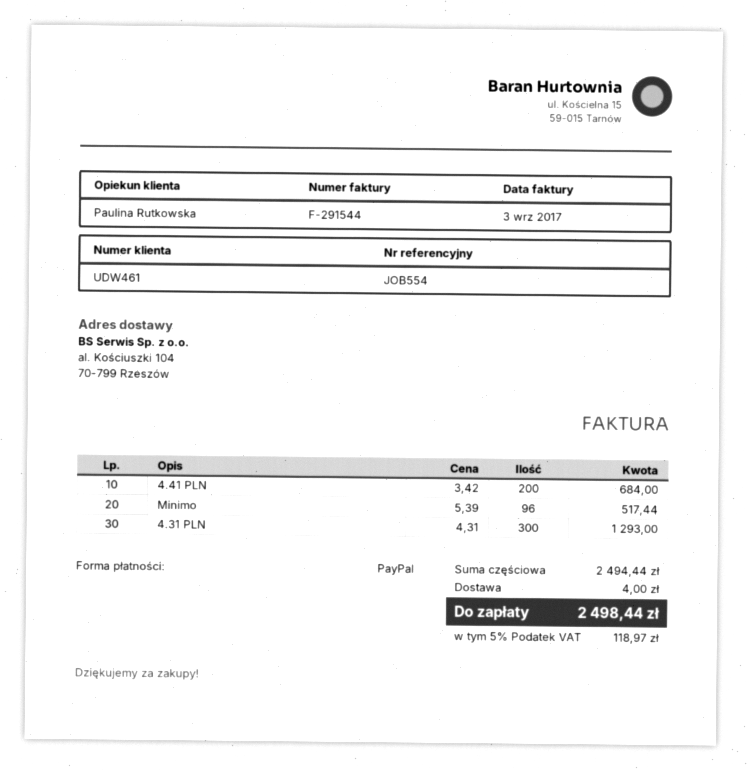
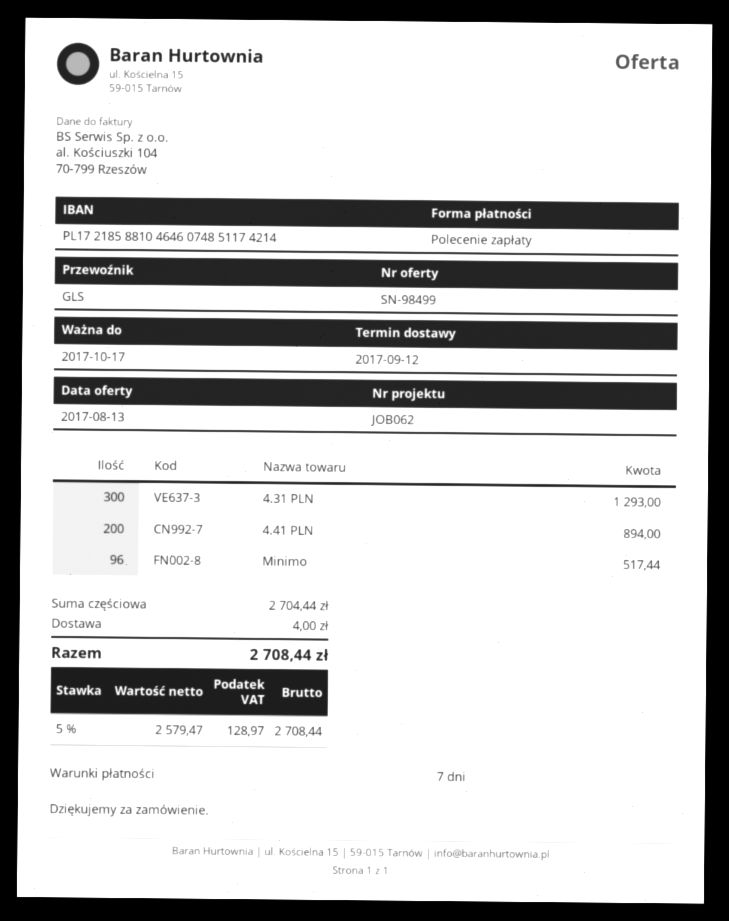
reference: JOB554 -> JOB062
payment method: PayPal -> direct debit
4.41 PLN: 200 for 684.00 -> 200 for 894.00
subtotal: 2494.44 -> 2704.44
tax: 5% = 118.97 -> 5% = 128.97
total: 2498.44 -> 2708.44

